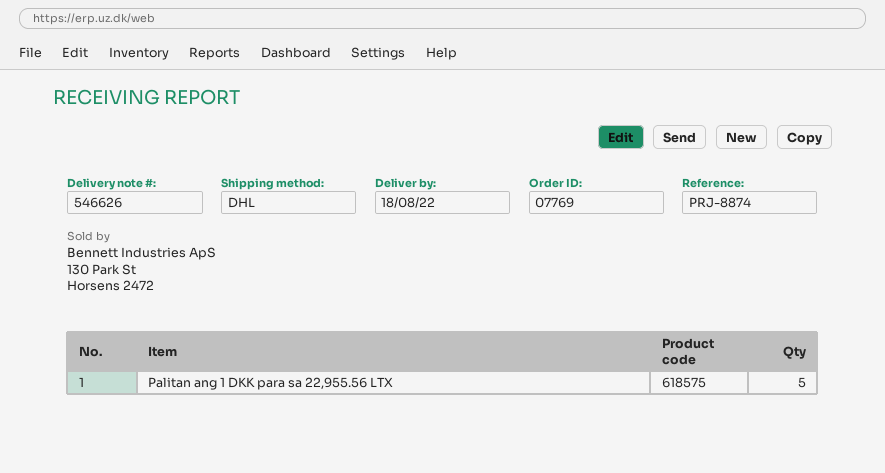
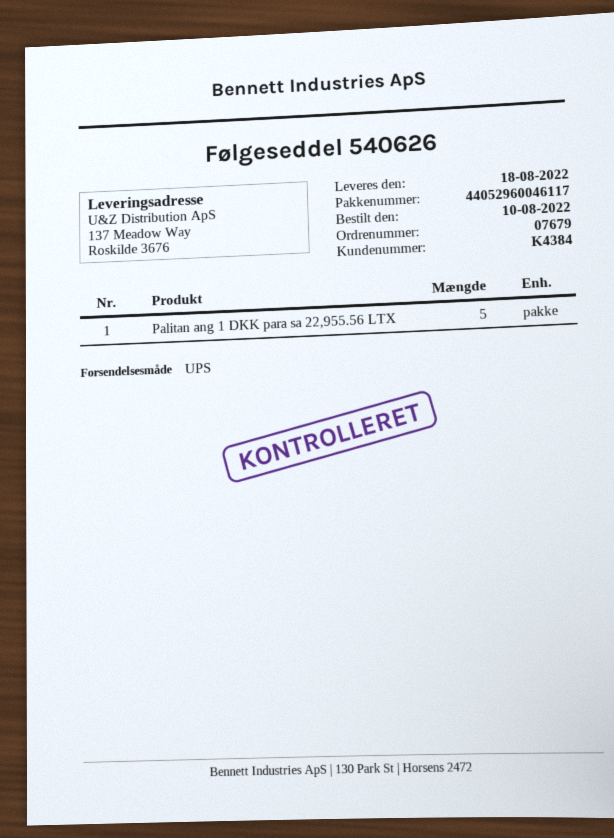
order number: 07769 -> 07679
delivery note number: 546626 -> 540626
shipping method: DHL -> UPS

